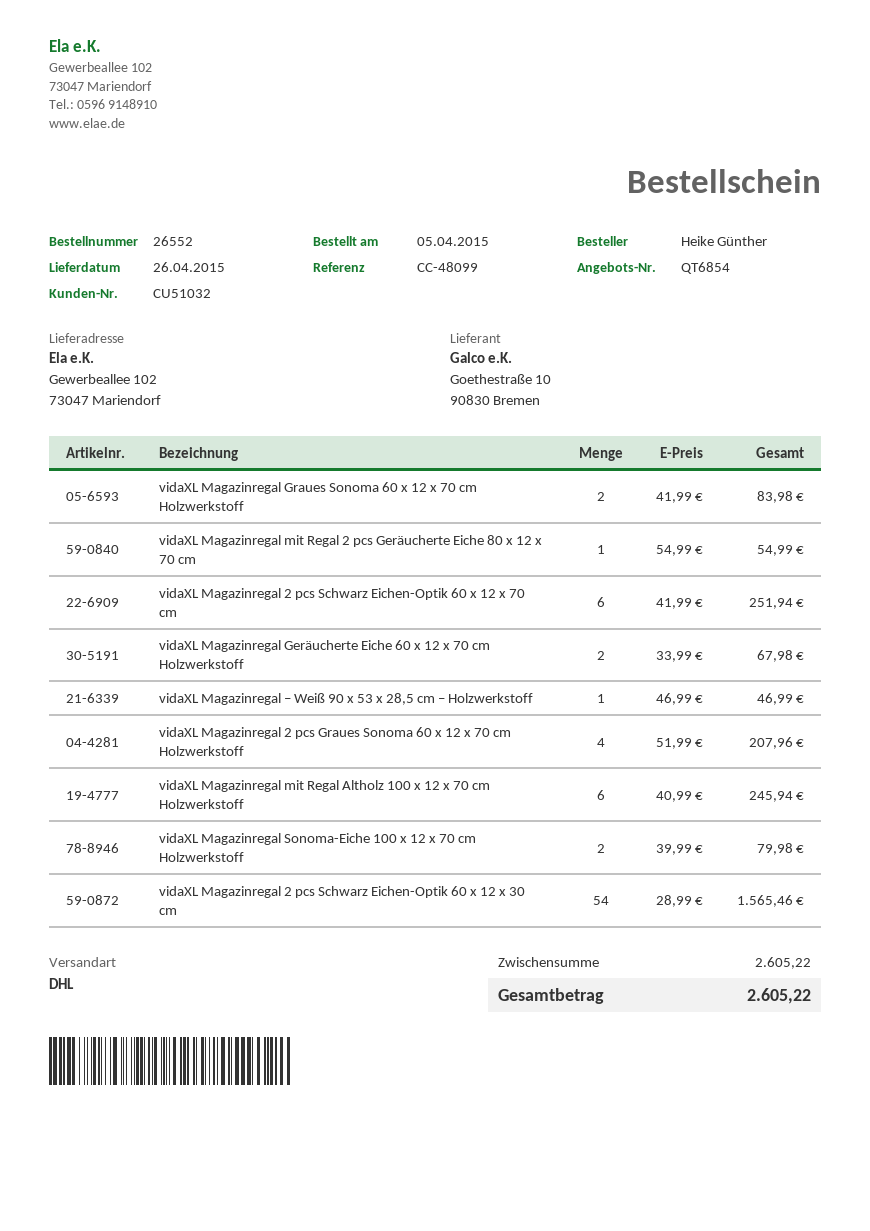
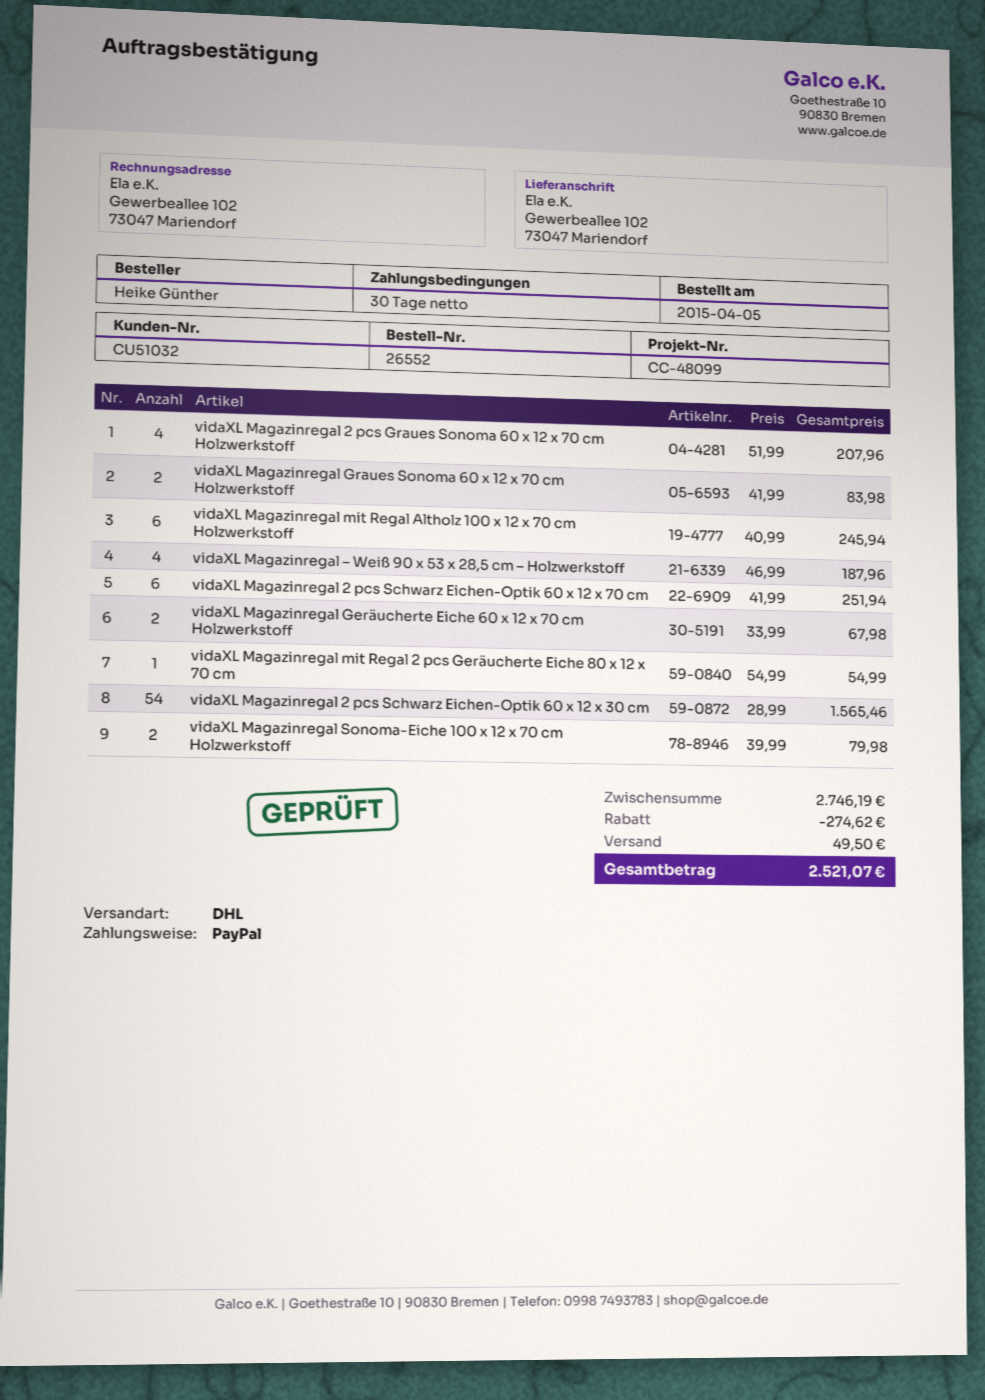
vidaXL Magazinregal – Weiß 90 x 53 x 28,5 cm – Holzwerkstoff: 1 x 46.99 = 46.99 -> 4 x 46.99 = 187.96
subtotal: 2605.22 -> 2746.19
discount: none -> 274.62
shipping: none -> 49.50
total: 2605.22 -> 2521.07

